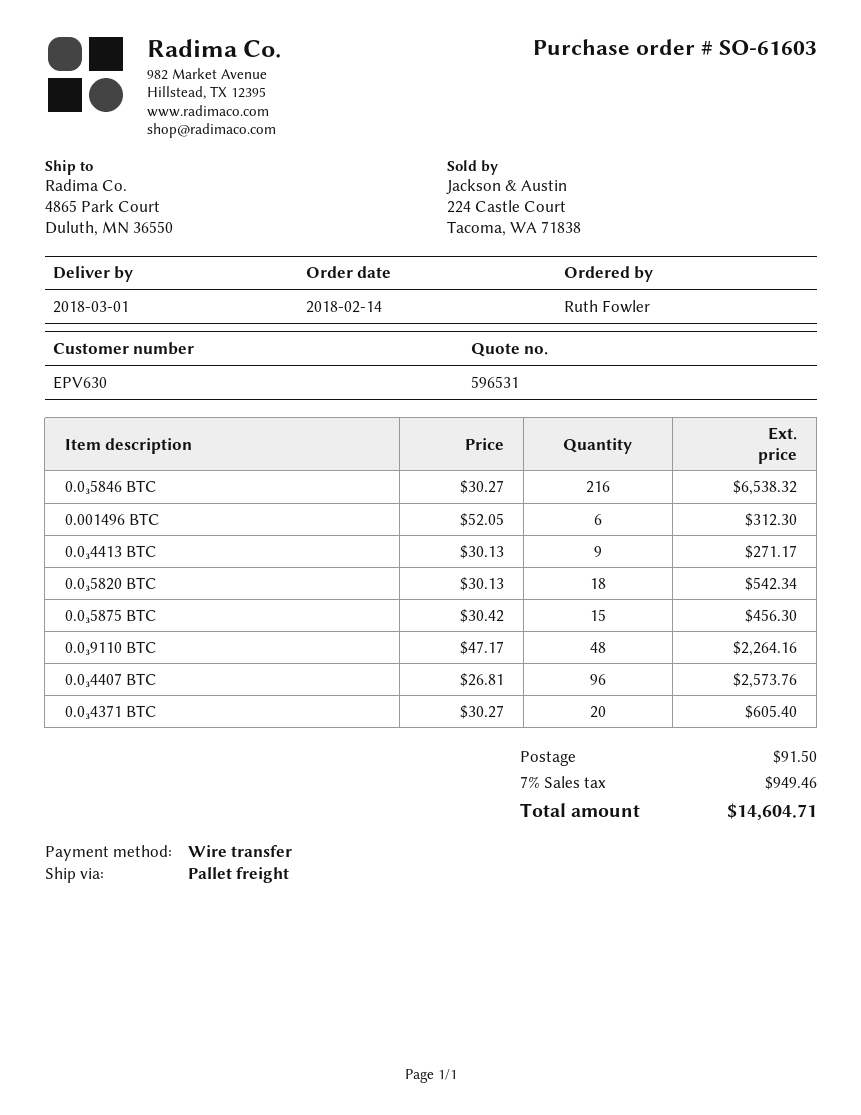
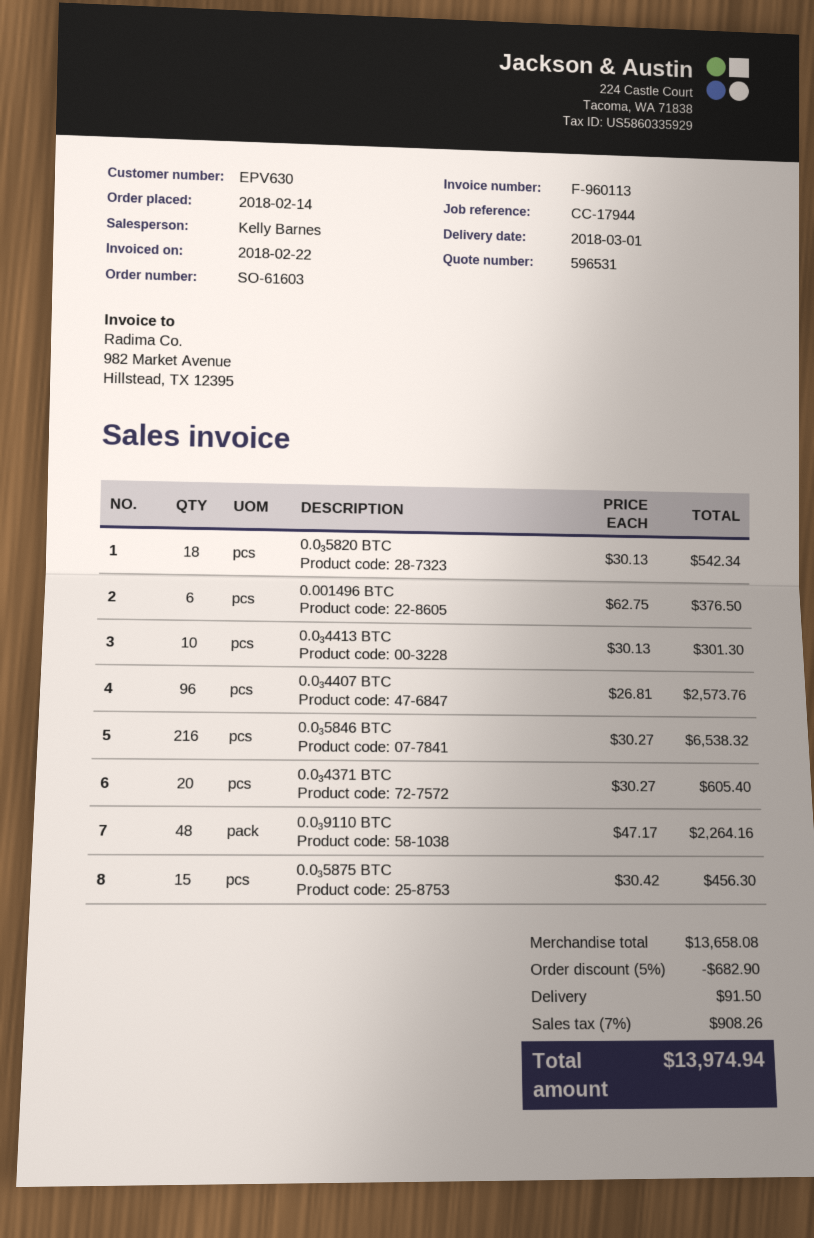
0.001496 BTC: 6 x 52.05 = 312.30 -> 6 x 62.75 = 376.50
0.0₃4413 BTC: 9 x 30.13 = 271.17 -> 10 x 30.13 = 301.30
discount: none -> 5% = 682.90
tax: 7% = 949.46 -> 7% = 908.26
total: 14604.71 -> 13974.94

